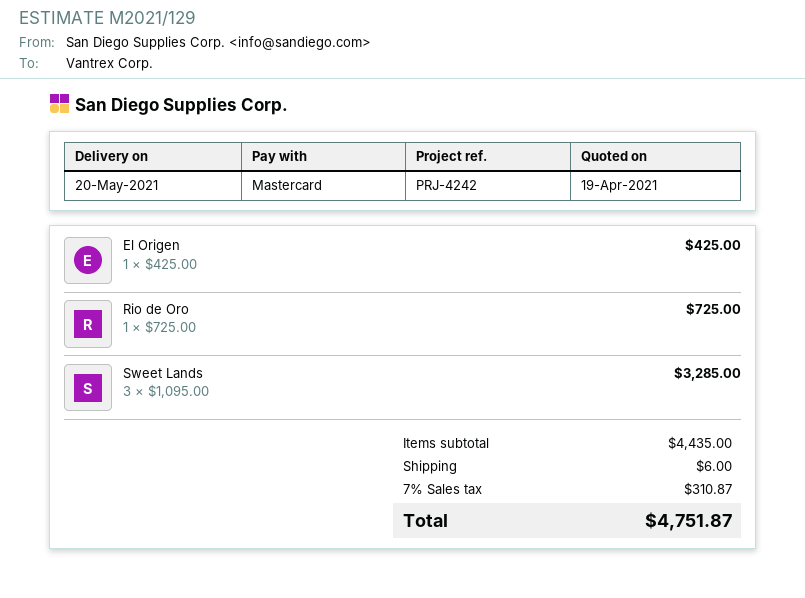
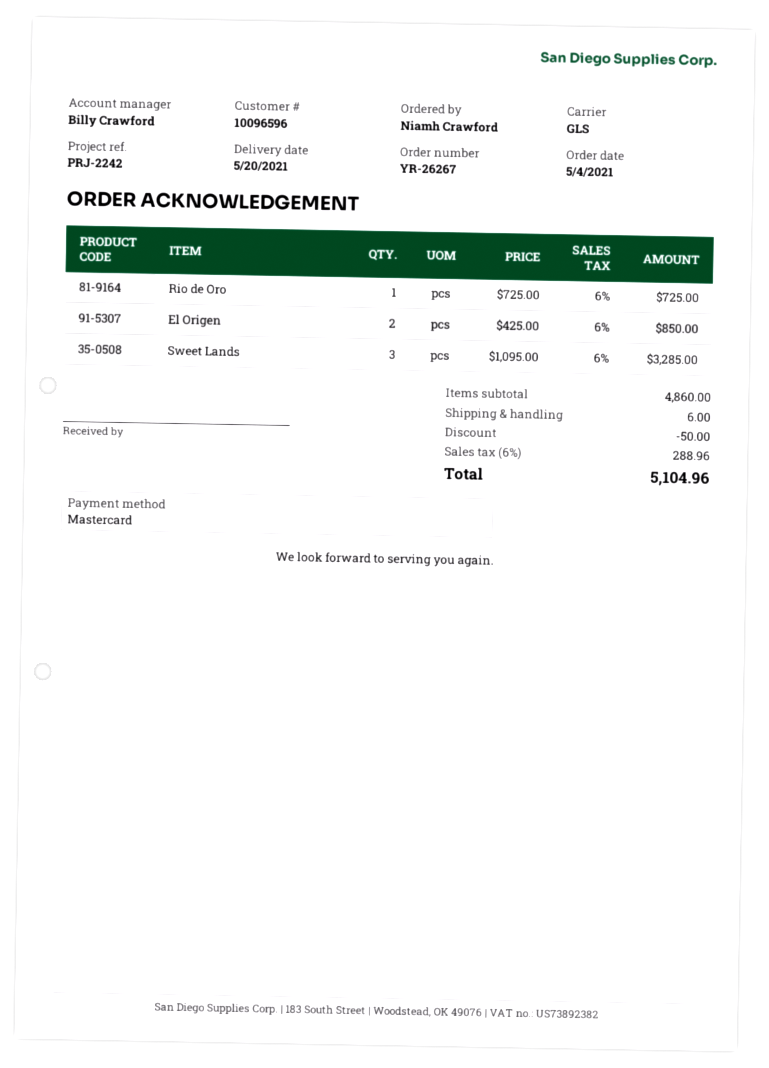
reference: PRJ-4242 -> PRJ-2242
El Origen: 1 x 425.00 = 425.00 -> 2 x 425.00 = 850.00
subtotal: 4435.00 -> 4860.00
discount: none -> 50.00
tax: 7% = 310.87 -> 6% = 288.96
total: 4751.87 -> 5104.96

